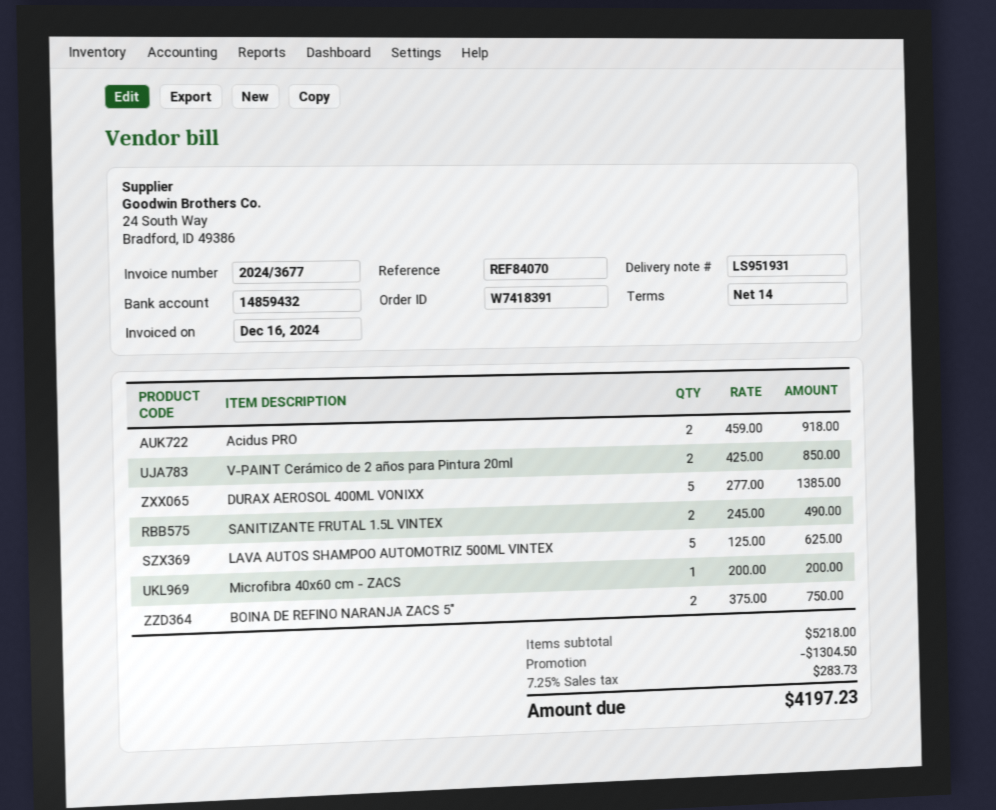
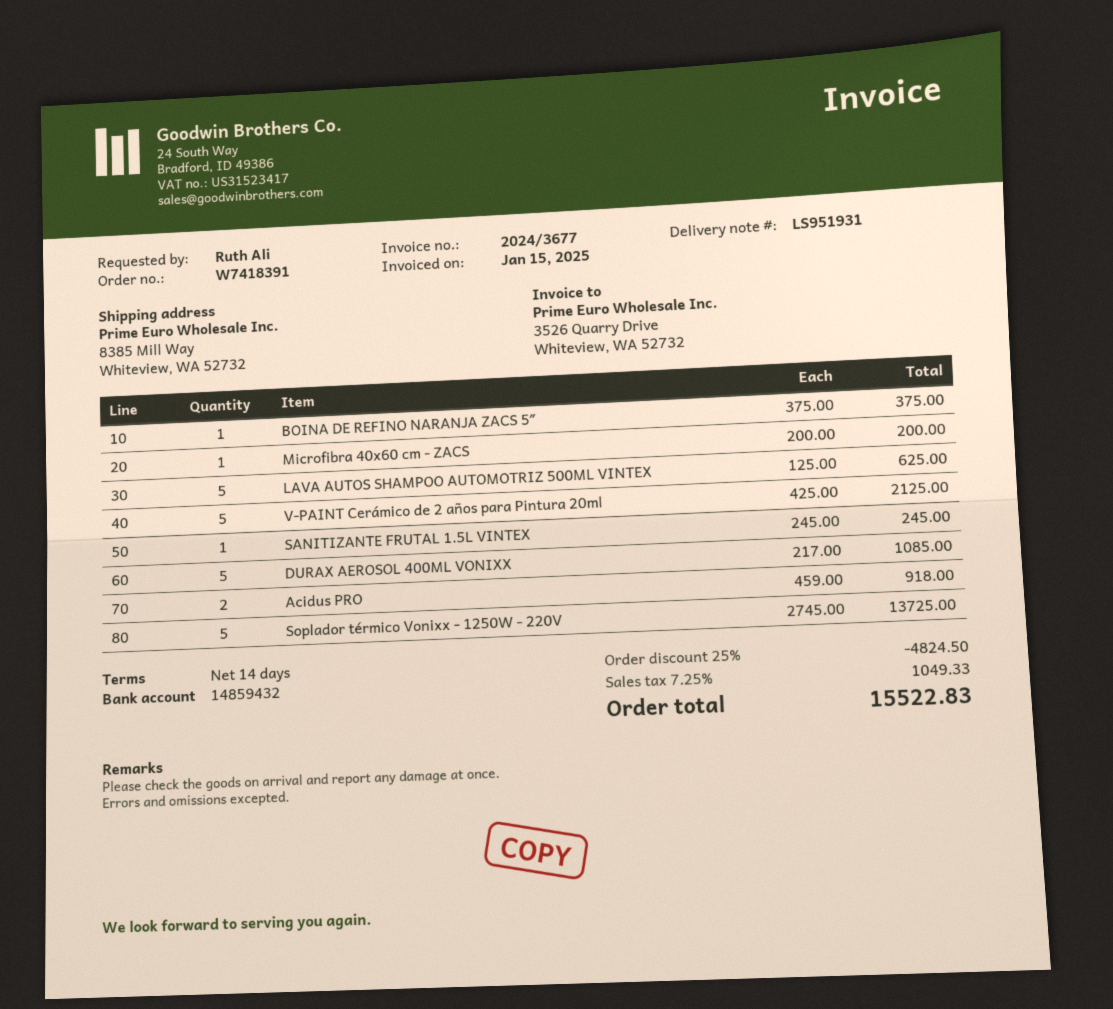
invoice date: 2024-12-16 -> 2025-01-15
V-PAINT Cerámico de 2 años para Pintura 20ml: 2 x 425.00 = 850.00 -> 5 x 425.00 = 2125.00
DURAX AEROSOL 400ML VONIXX: 5 x 277.00 = 1385.00 -> 5 x 217.00 = 1085.00
SANITIZANTE FRUTAL 1.5L VINTEX: 2 x 245.00 = 490.00 -> 1 x 245.00 = 245.00
BOINA DE REFINO NARANJA ZACS 5″: 2 x 375.00 = 750.00 -> 1 x 375.00 = 375.00
Soplador térmico Vonixx - 1250W - 220V: none -> 5 x 2745.00 = 13725.00
discount: 1304.50 -> 4824.50
tax: 7.25% = 283.73 -> 7.25% = 1049.33
total: 4197.23 -> 15522.83

